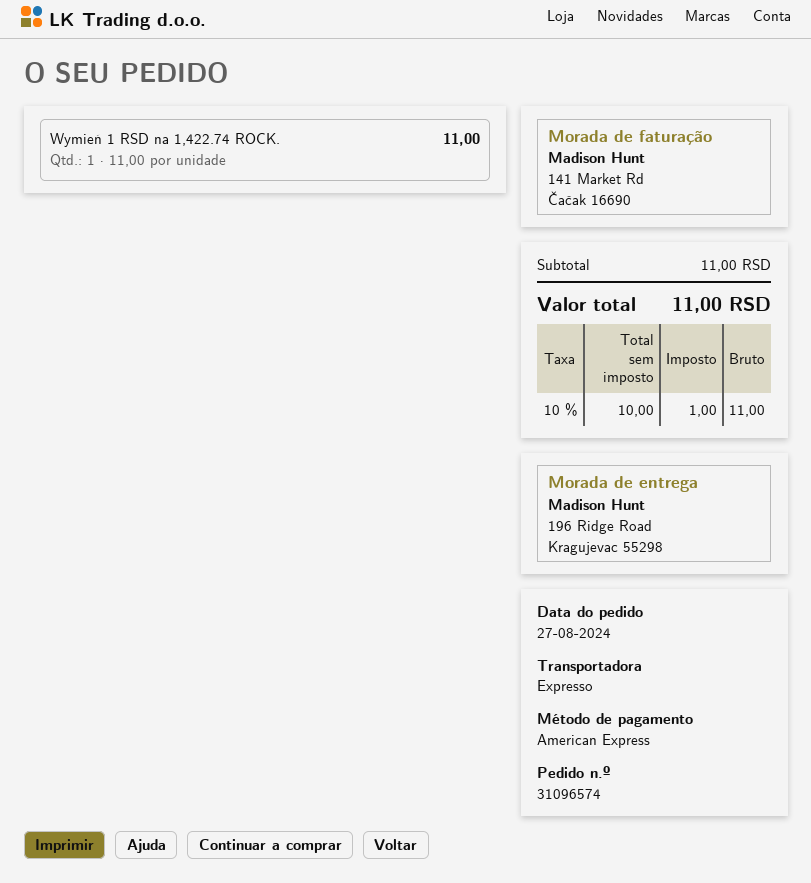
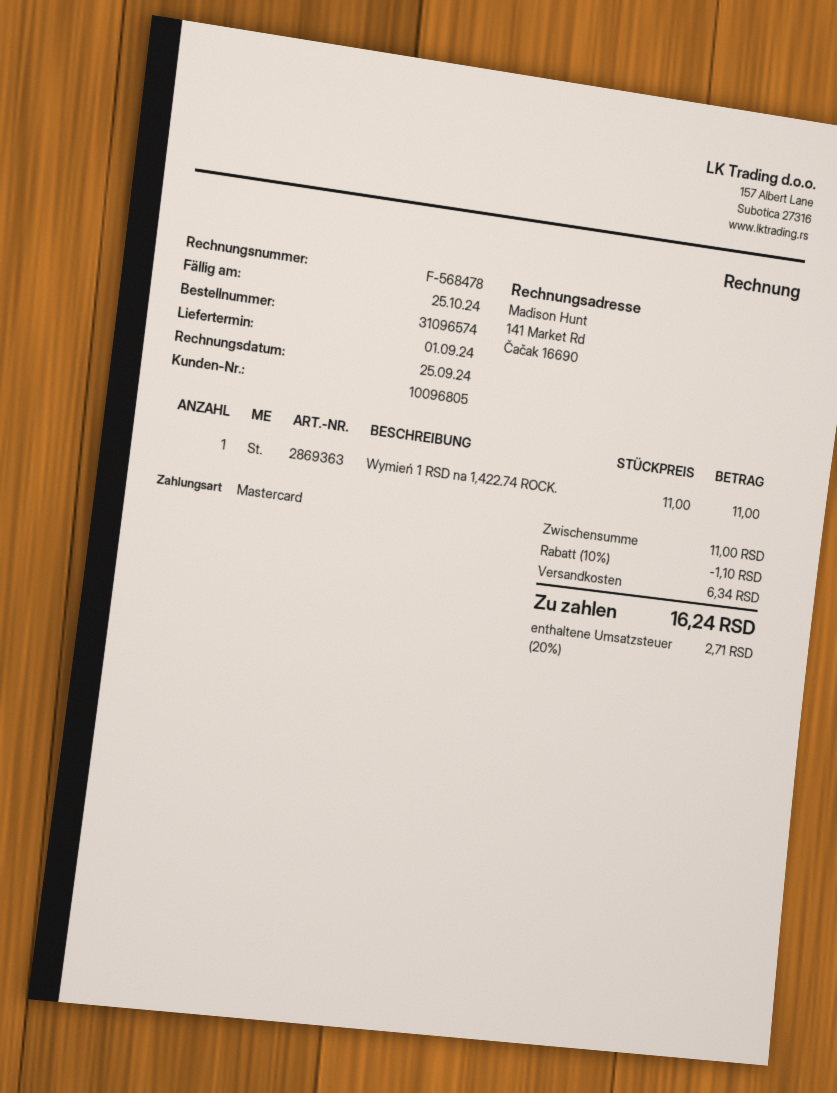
payment method: American Express -> Mastercard
discount: none -> 10% = 1.10
shipping: none -> 6.34
tax: 10% = 1.00 -> 20% = 2.71
total: 11.00 -> 16.24

